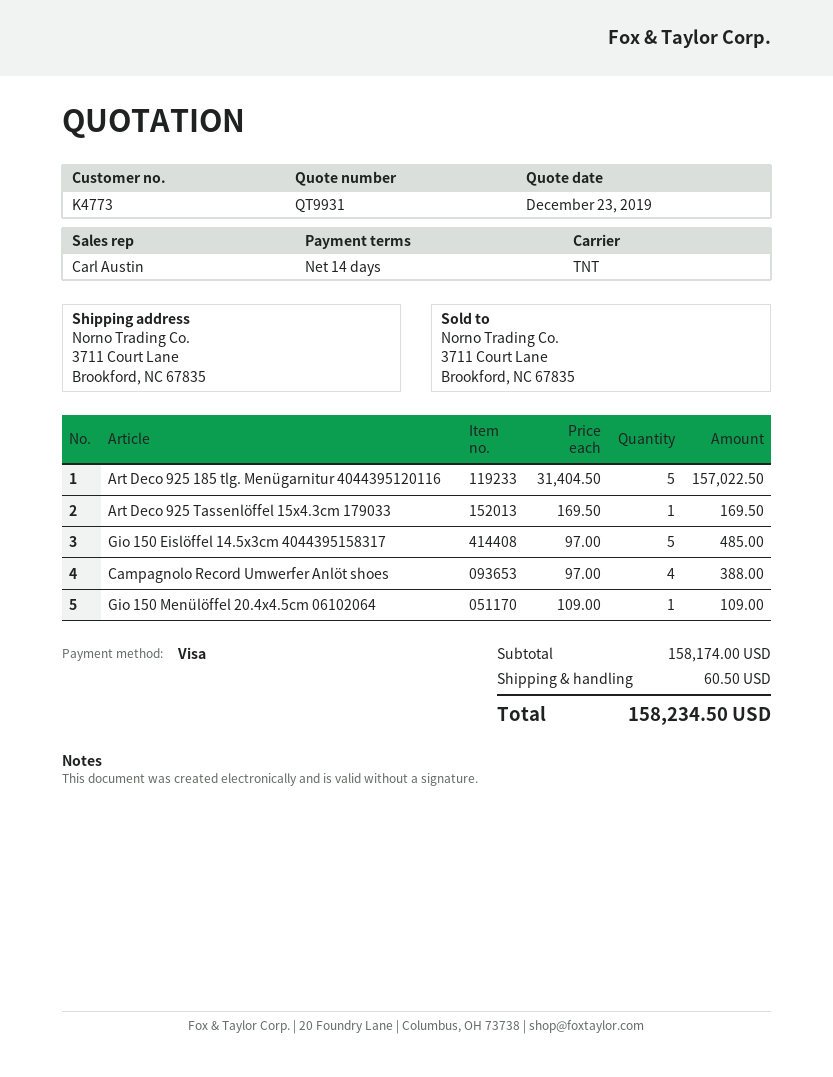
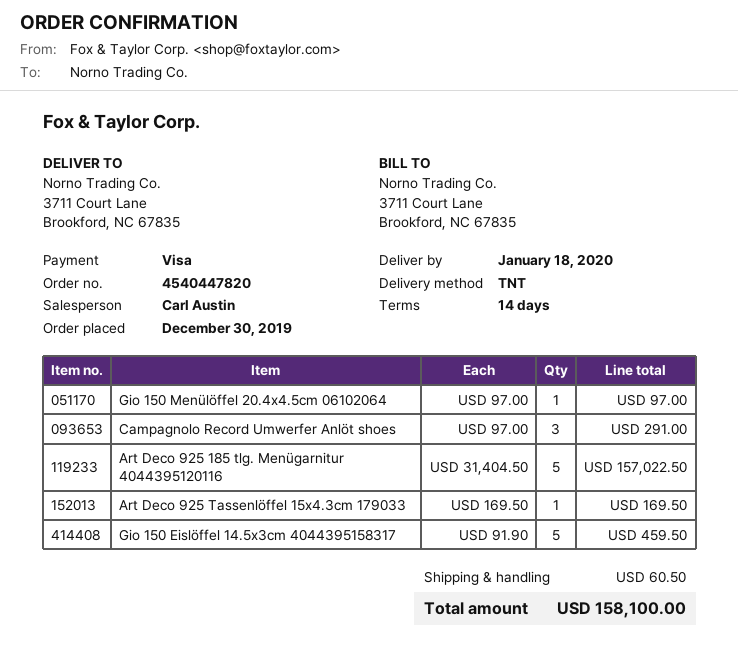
Gio 150 Eislöffel 14.5x3cm 4044395158317: 5 x 97.00 = 485.00 -> 5 x 91.90 = 459.50
Campagnolo Record Umwerfer Anlöt shoes: 4 x 97.00 = 388.00 -> 3 x 97.00 = 291.00
Gio 150 Menülöffel 20.4x4.5cm 06102064: 1 x 109.00 = 109.00 -> 1 x 97.00 = 97.00
total: 158234.50 -> 158100.00

